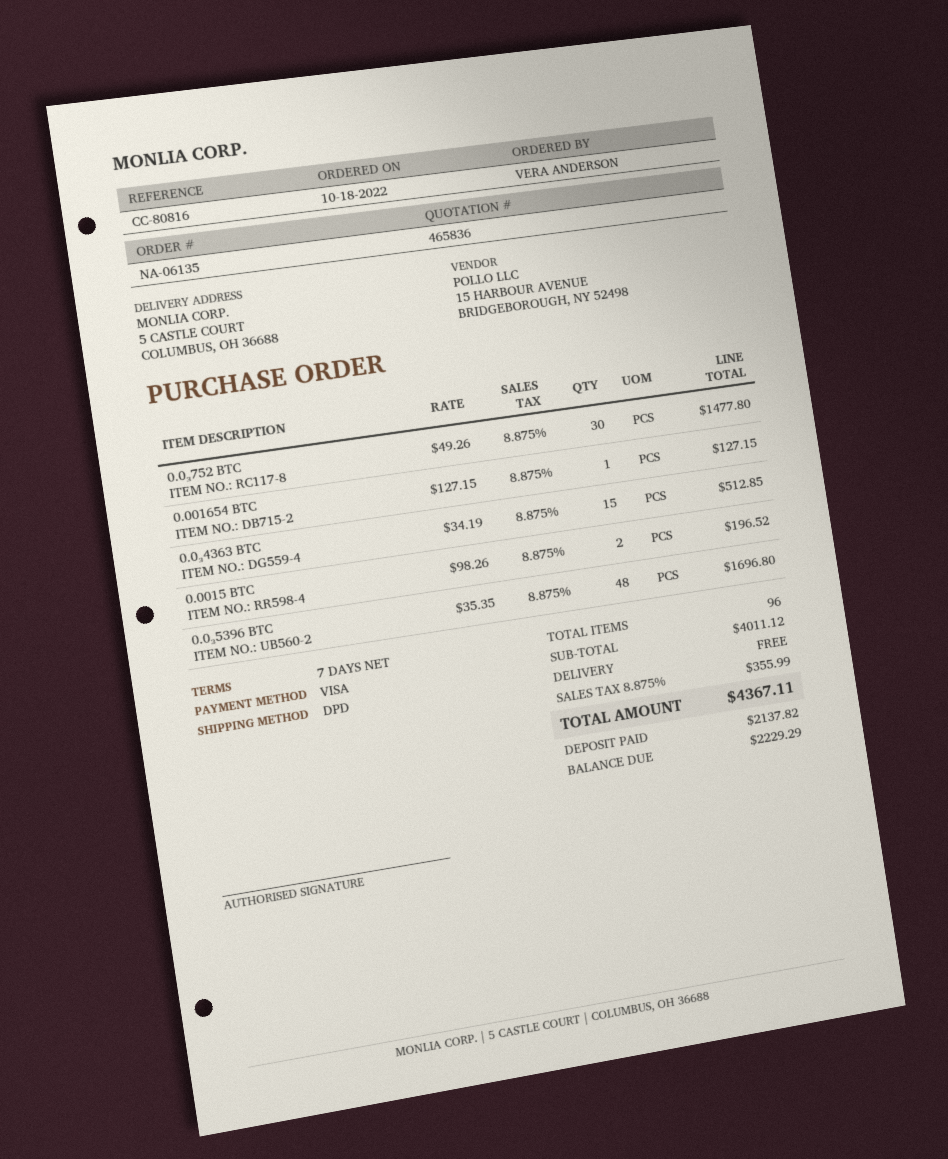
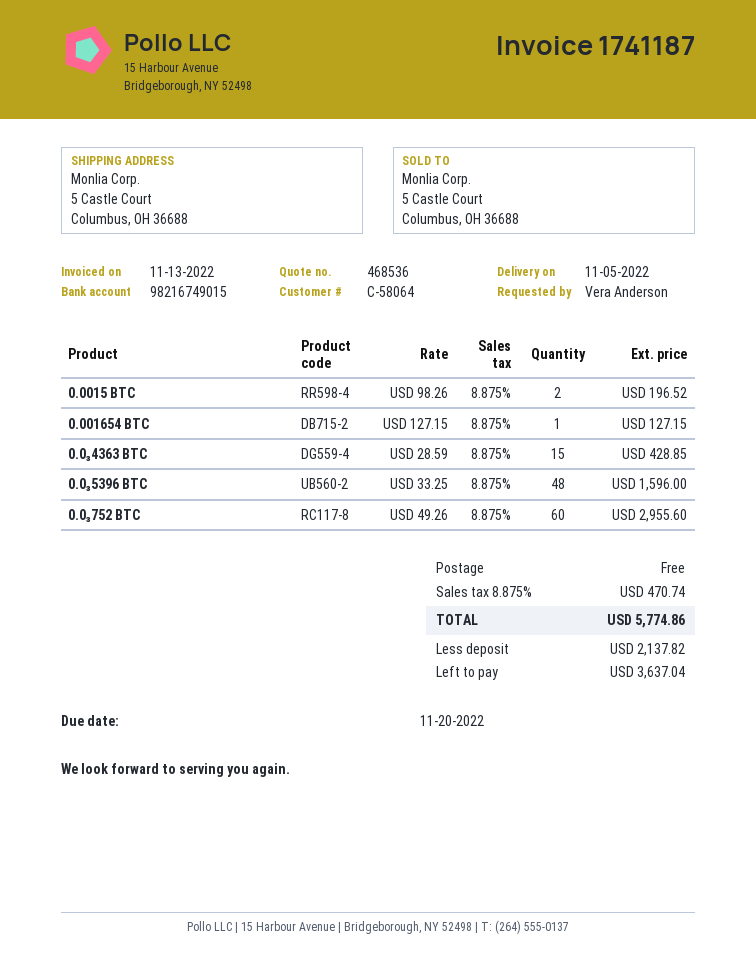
quote number: 465836 -> 468536
0.0₃752 BTC: 30 x 49.26 = 1477.80 -> 60 x 49.26 = 2955.60
0.0₃4363 BTC: 15 x 34.19 = 512.85 -> 15 x 28.59 = 428.85
0.0₃5396 BTC: 48 x 35.35 = 1696.80 -> 48 x 33.25 = 1596.00
tax: 8.875% = 355.99 -> 8.875% = 470.74
total: 4367.11 -> 5774.86
balance: 2229.29 -> 3637.04

